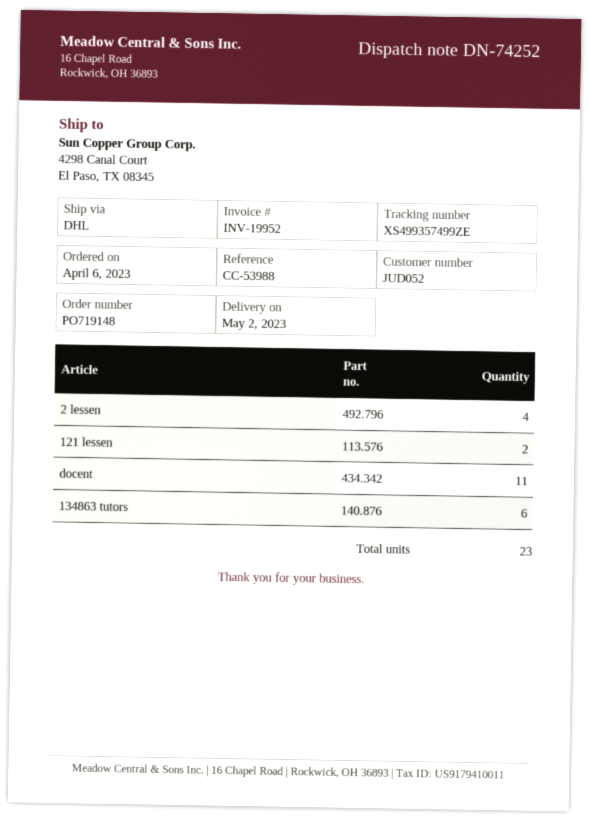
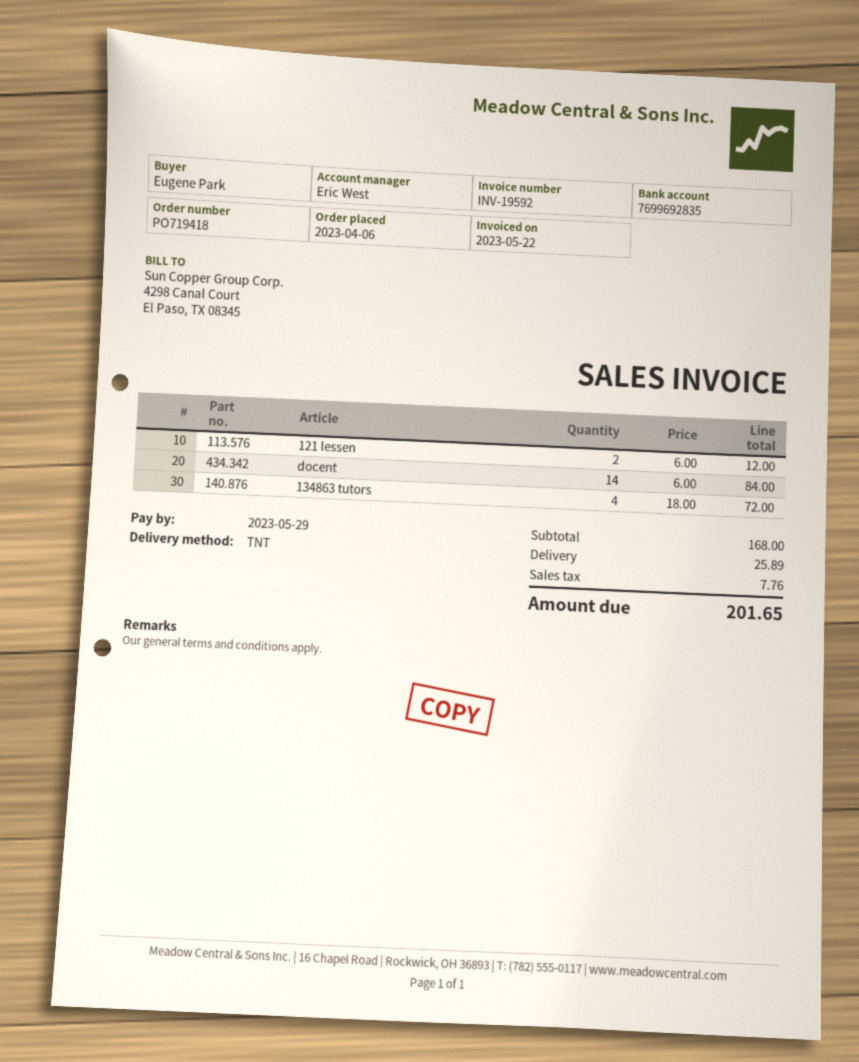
order number: PO719148 -> PO719418
invoice number: INV-19952 -> INV-19592
shipping method: DHL -> TNT
2 lessen: 4 -> none
docent: 11 -> 14
134863 tutors: 6 -> 4

